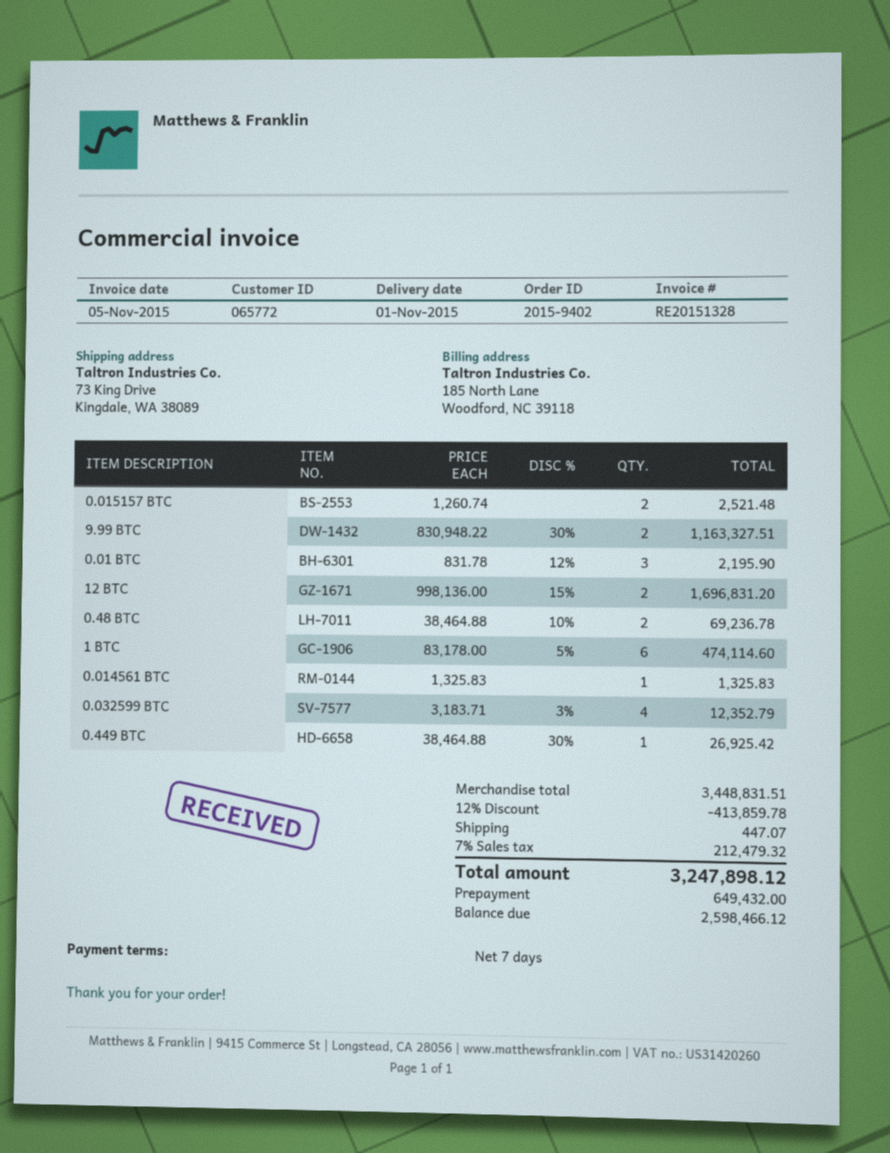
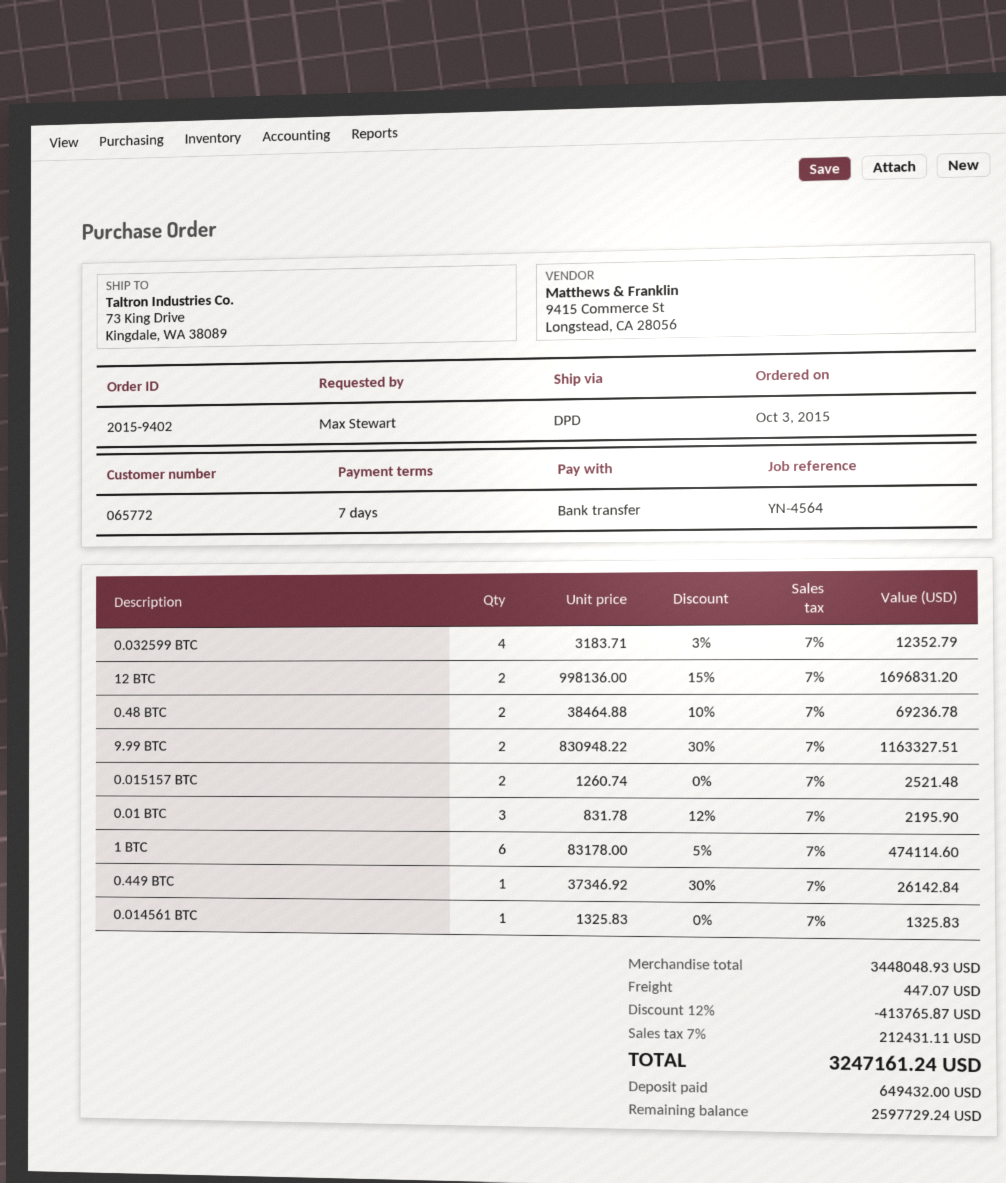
0.449 BTC: 1 x 38464.88 - 30% = 26925.42 -> 1 x 37346.92 - 30% = 26142.84
subtotal: 3448831.51 -> 3448048.93
discount: 12% = 413859.78 -> 12% = 413765.87
tax: 7% = 212479.32 -> 7% = 212431.11
total: 3247898.12 -> 3247161.24
balance: 2598466.12 -> 2597729.24

